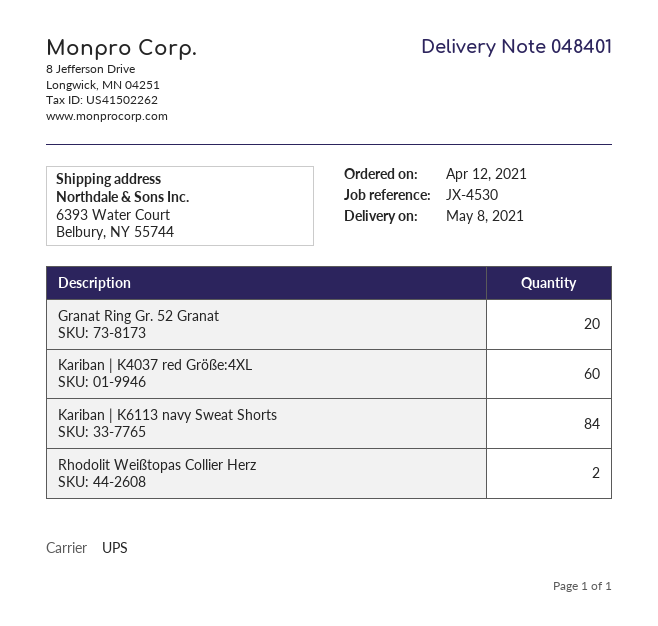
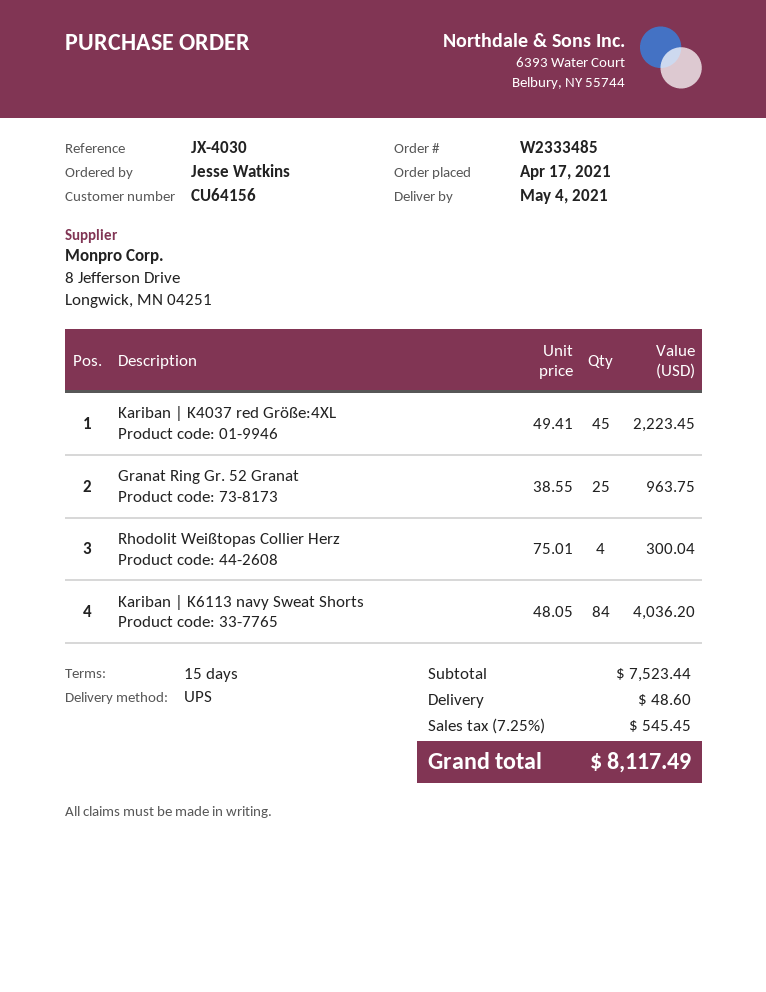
order date: 2021-04-12 -> 2021-04-17
delivery date: 2021-05-08 -> 2021-05-04
reference: JX-4530 -> JX-4030
Granat Ring Gr. 52 Granat: 20 -> 25
Kariban | K4037 red Größe:4XL: 60 -> 45
Rhodolit Weißtopas Collier Herz: 2 -> 4

